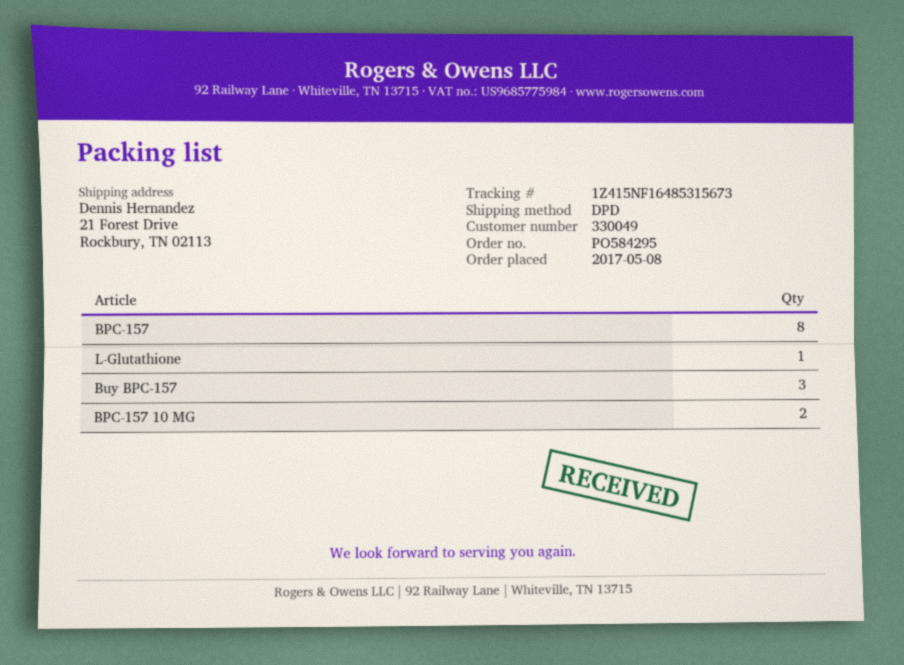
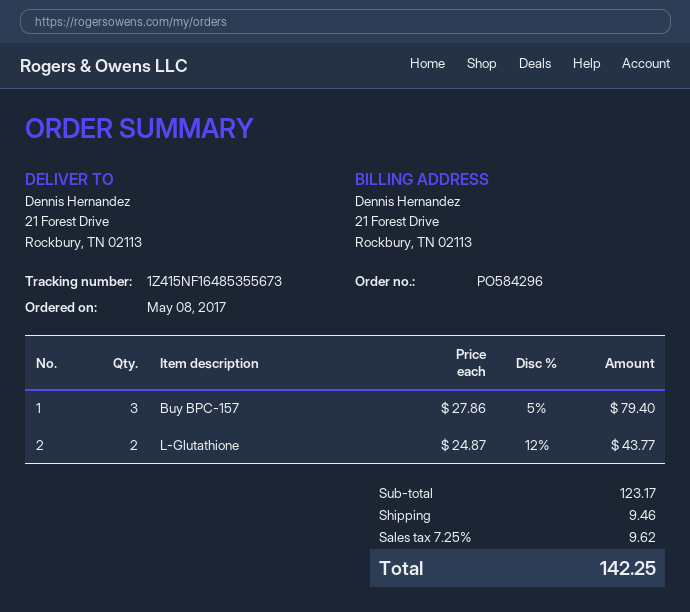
order number: PO584295 -> PO584296
tracking number: 1Z415NF16485315673 -> 1Z415NF16485355673
BPC-157: 8 -> none
L-Glutathione: 1 -> 2
BPC-157 10 MG: 2 -> none

